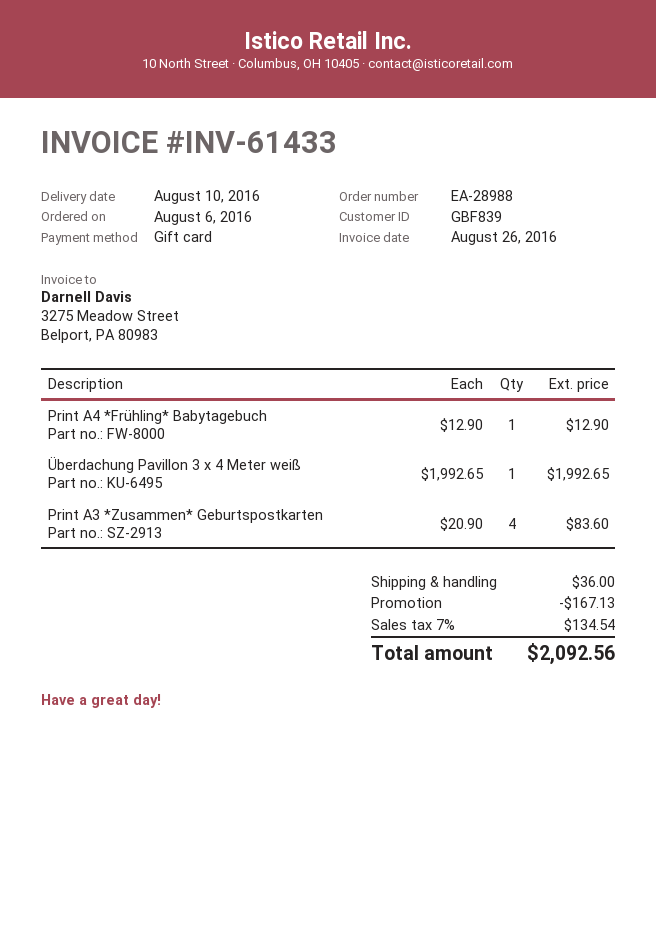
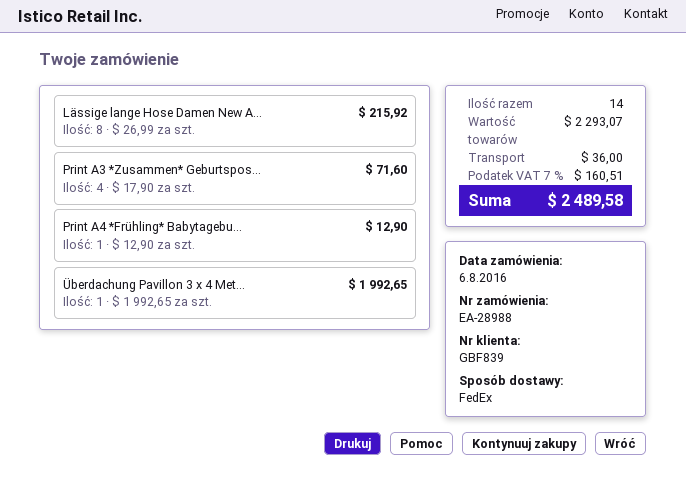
Print A3 *Zusammen* Geburtspostkarten: 4 x 20.90 = 83.60 -> 4 x 17.90 = 71.60
Lässige lange Hose Damen New A...: none -> 8 x 26.99 = 215.92
discount: 167.13 -> none
tax: 7% = 134.54 -> 7% = 160.51
total: 2092.56 -> 2489.58

